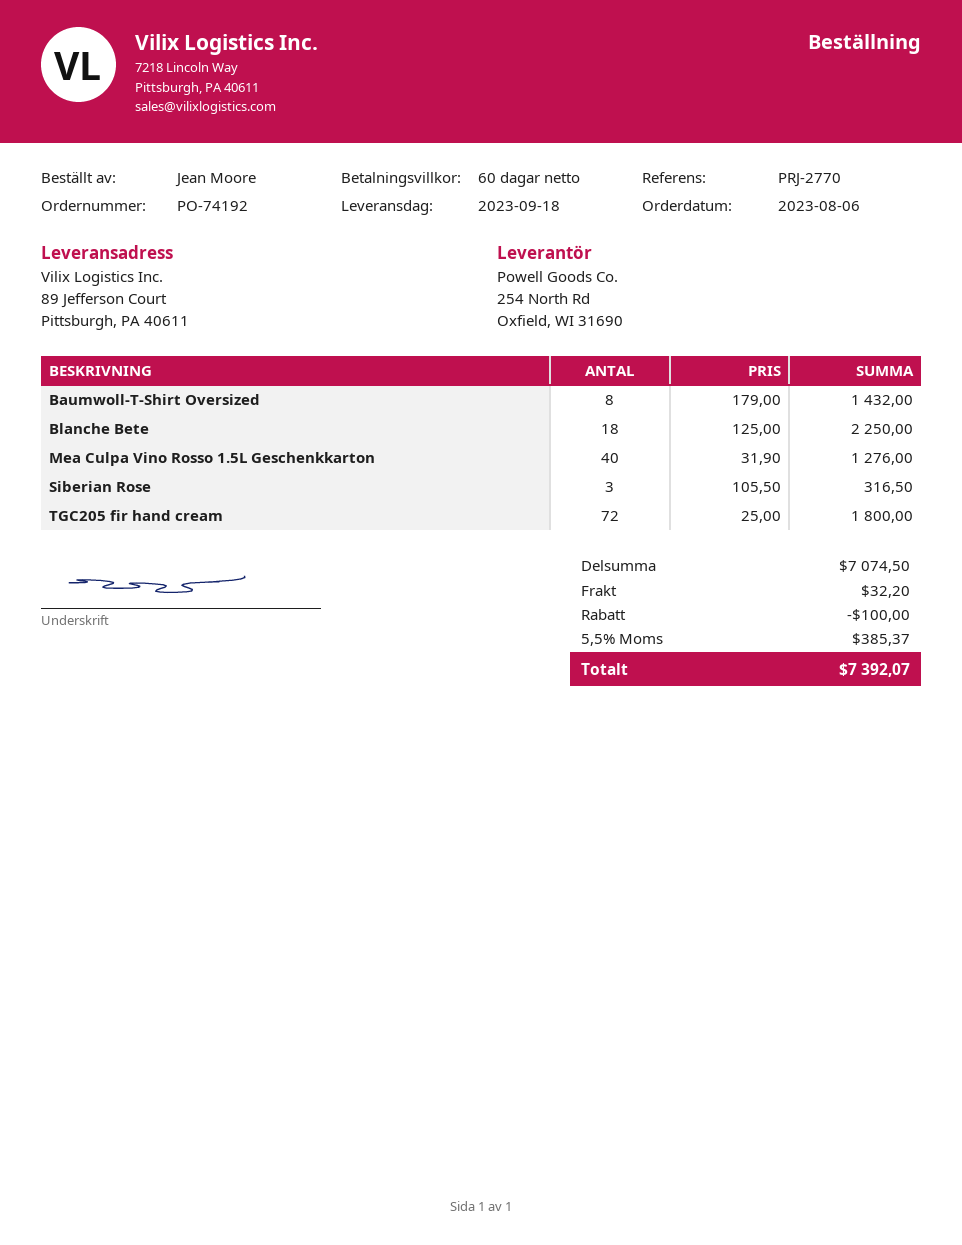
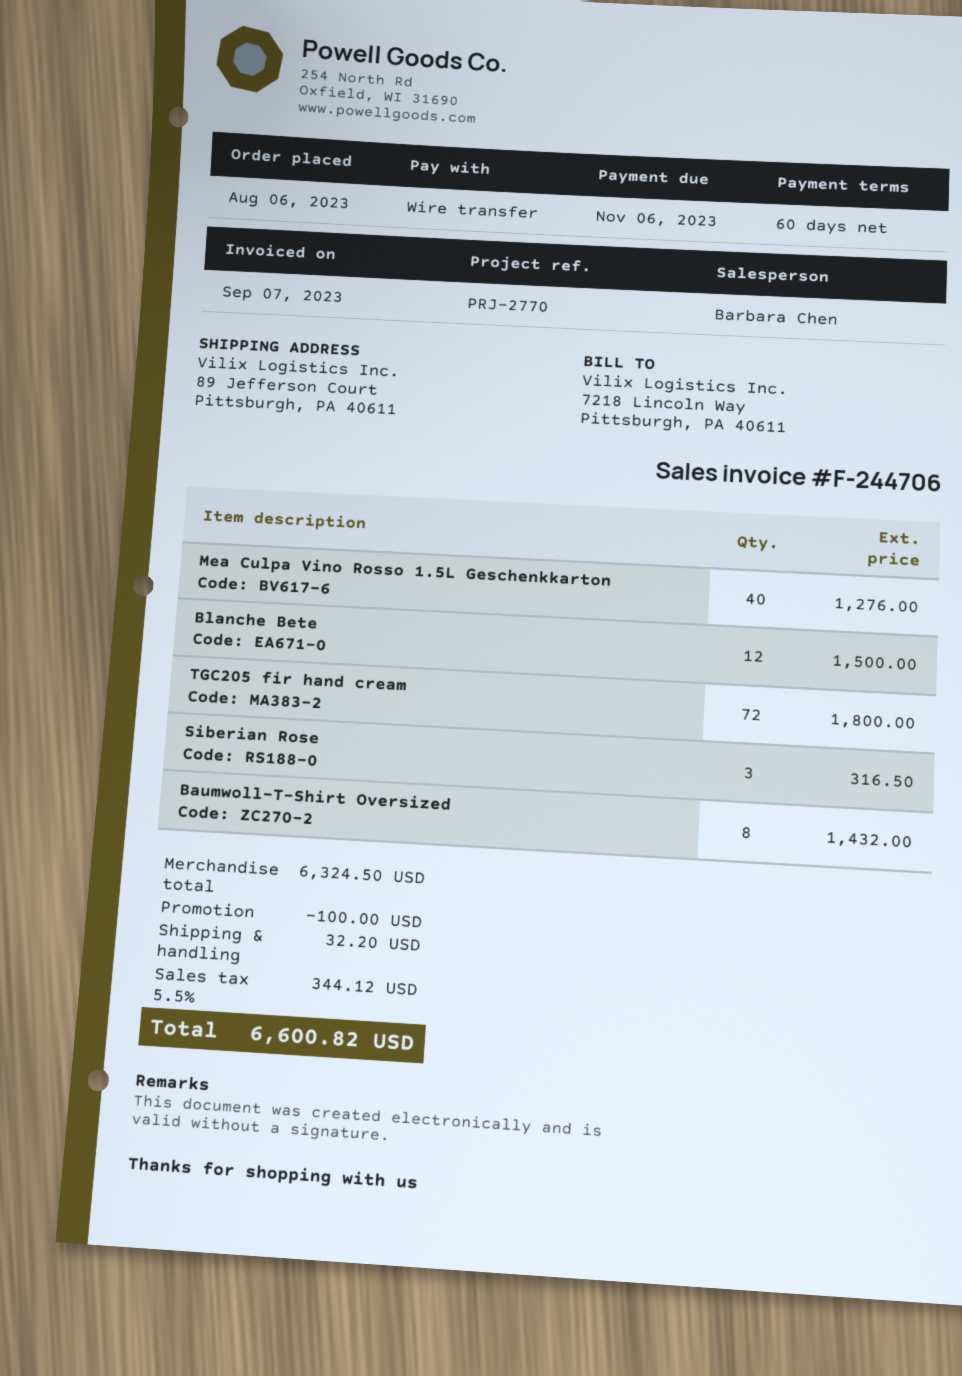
Blanche Bete: 18 for 2250.00 -> 12 for 1500.00
subtotal: 7074.50 -> 6324.50
tax: 5.5% = 385.37 -> 5.5% = 344.12
total: 7392.07 -> 6600.82

